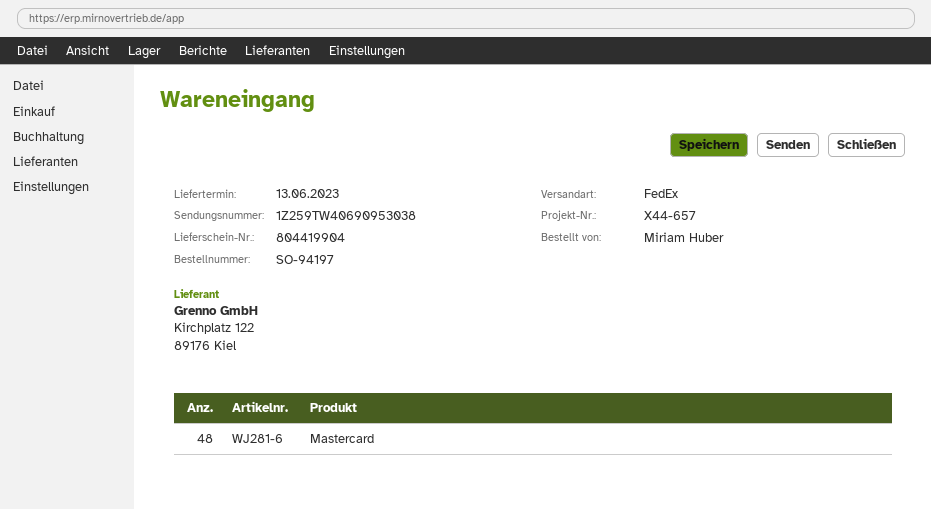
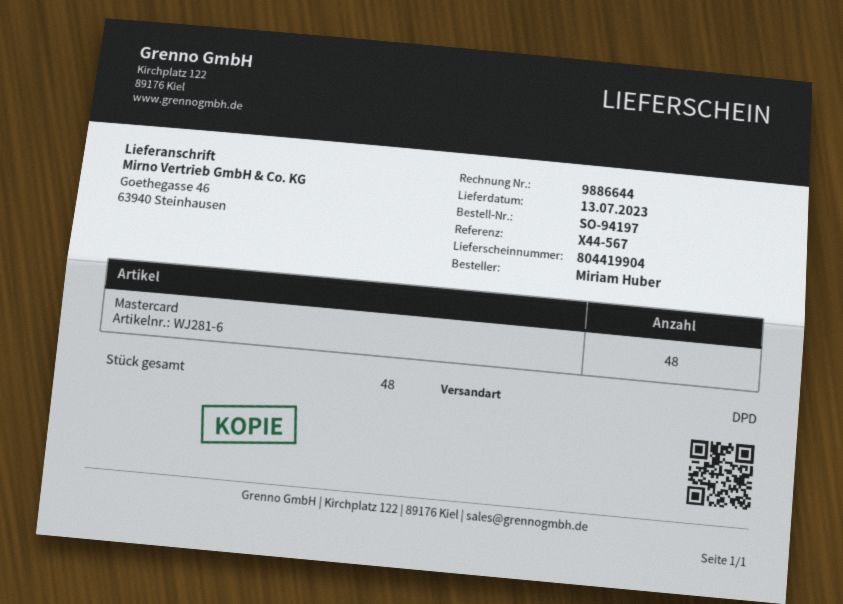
delivery date: 2023-06-13 -> 2023-07-13
reference: X44-657 -> X44-567
shipping method: FedEx -> DPD

